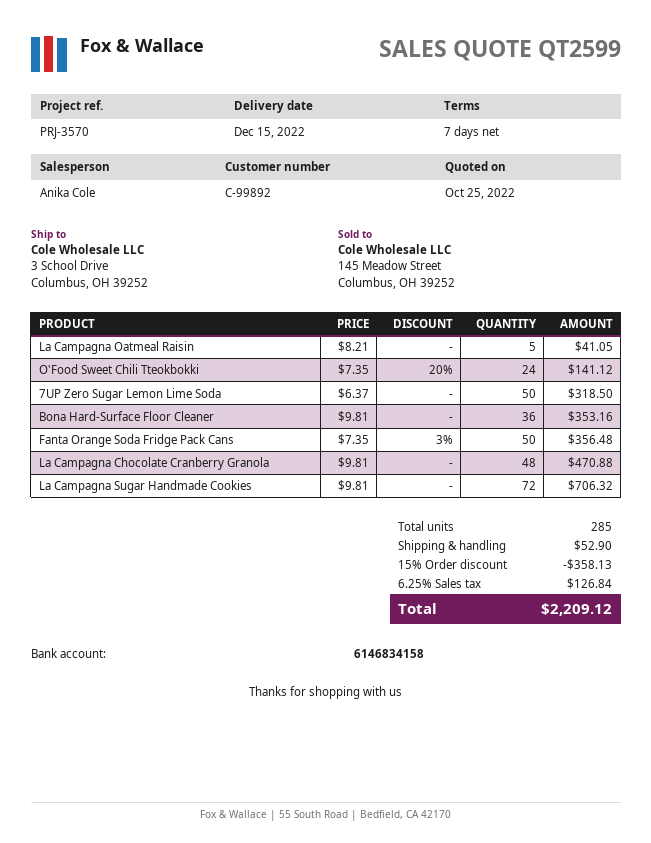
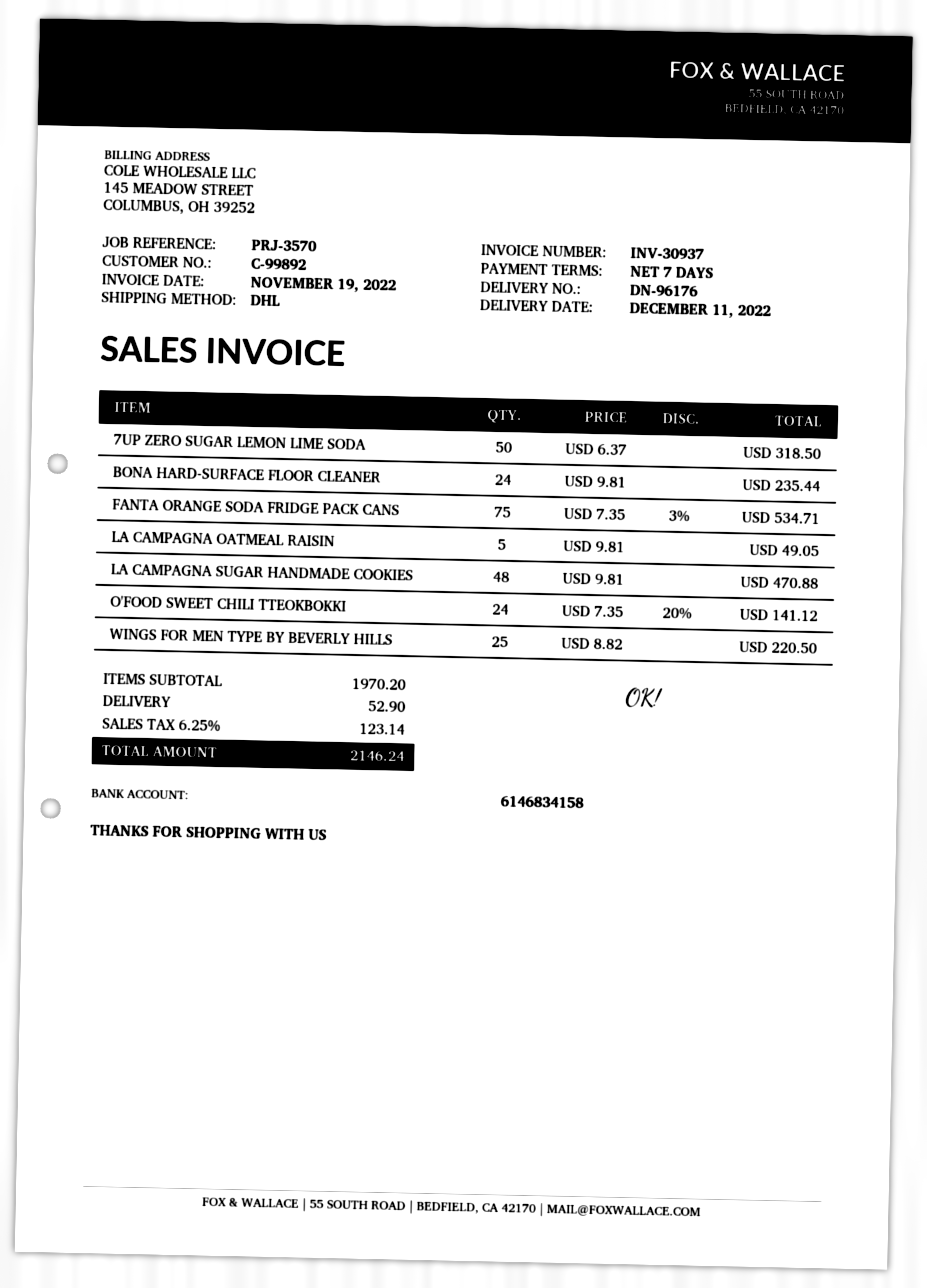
delivery date: 2022-12-15 -> 2022-12-11
La Campagna Oatmeal Raisin: 5 x 8.21 = 41.05 -> 5 x 9.81 = 49.05
Bona Hard-Surface Floor Cleaner: 36 x 9.81 = 353.16 -> 24 x 9.81 = 235.44
Fanta Orange Soda Fridge Pack Cans: 50 x 7.35 - 3% = 356.48 -> 75 x 7.35 - 3% = 534.71
La Campagna Chocolate Cranberry Granola: 48 x 9.81 = 470.88 -> none
La Campagna Sugar Handmade Cookies: 72 x 9.81 = 706.32 -> 48 x 9.81 = 470.88
WINGS FOR MEN TYPE BY BEVERLY HILLS: none -> 25 x 8.82 = 220.50
discount: 15% = 358.13 -> none
tax: 6.25% = 126.84 -> 6.25% = 123.14
total: 2209.12 -> 2146.24

